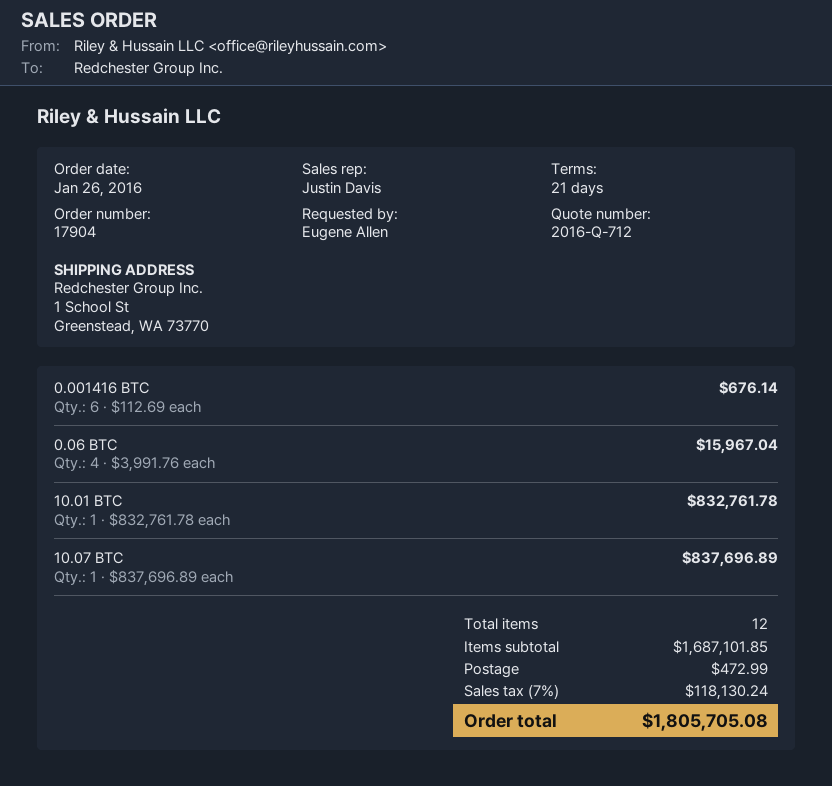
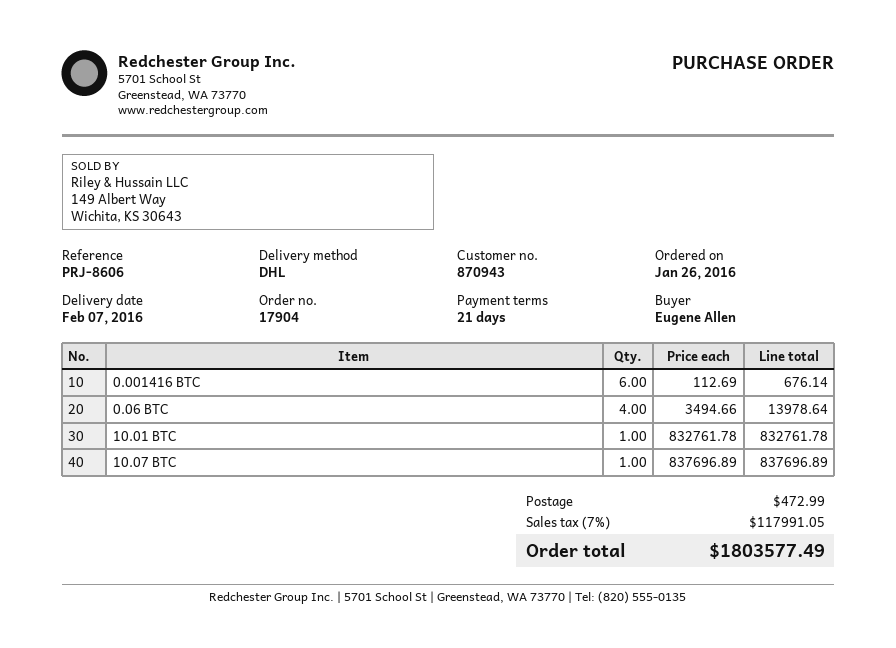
0.06 BTC: 4 x 3991.76 = 15967.04 -> 4 x 3494.66 = 13978.64
tax: 7% = 118130.24 -> 7% = 117991.05
total: 1805705.08 -> 1803577.49

